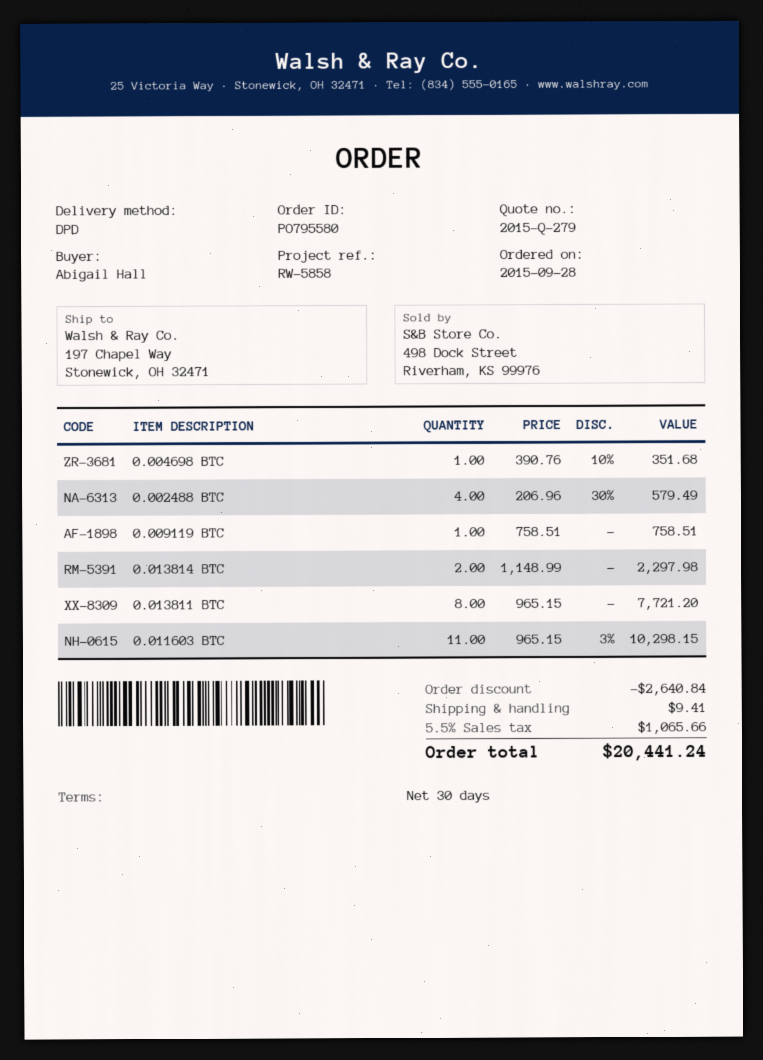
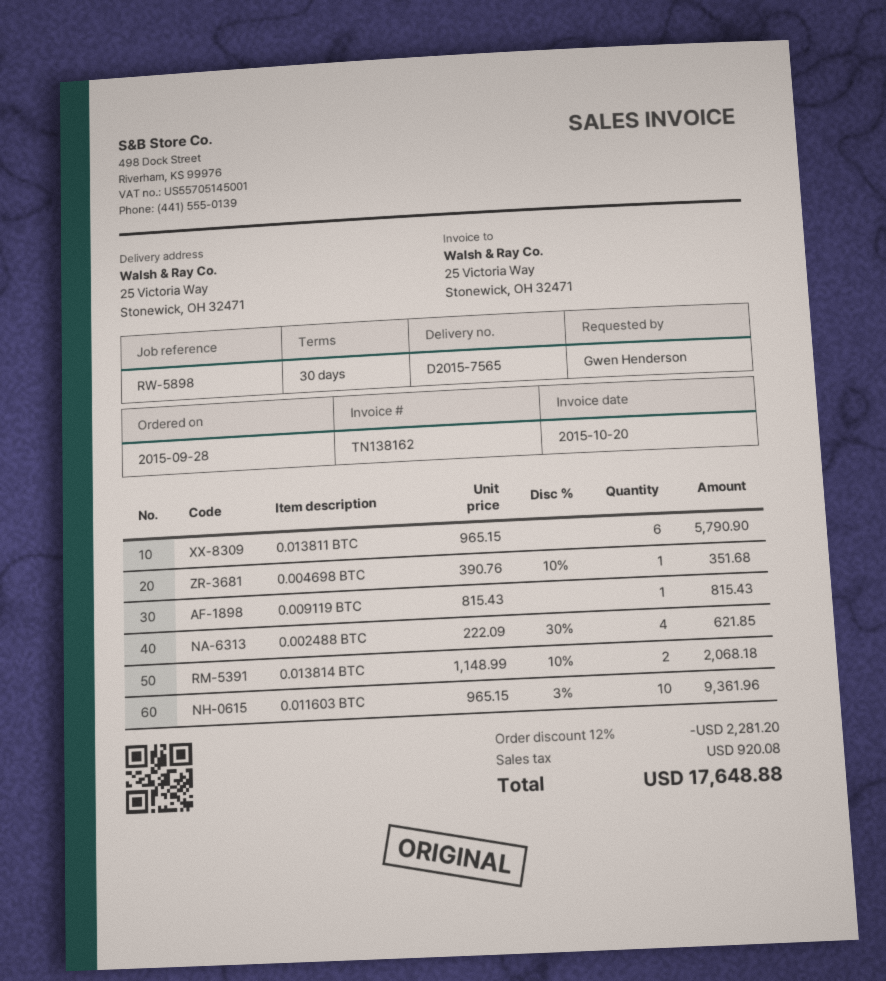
reference: RW-5858 -> RW-5898
ordered by: Abigail Hall -> Gwen Henderson
ship to: 197 Chapel Way, Stonewick, OH 32471 -> 25 Victoria Way, Stonewick, OH 32471
0.002488 BTC: 4 x 206.96 - 30% = 579.49 -> 4 x 222.09 - 30% = 621.85
0.009119 BTC: 1 x 758.51 = 758.51 -> 1 x 815.43 = 815.43
0.013814 BTC: 2 x 1148.99 = 2297.98 -> 2 x 1148.99 - 10% = 2068.18
0.013811 BTC: 8 x 965.15 = 7721.20 -> 6 x 965.15 = 5790.90
0.011603 BTC: 11 x 965.15 - 3% = 10298.15 -> 10 x 965.15 - 3% = 9361.96
discount: 2640.84 -> 2281.20
shipping: 9.41 -> none
tax: 1065.66 -> 920.08
total: 20441.24 -> 17648.88

